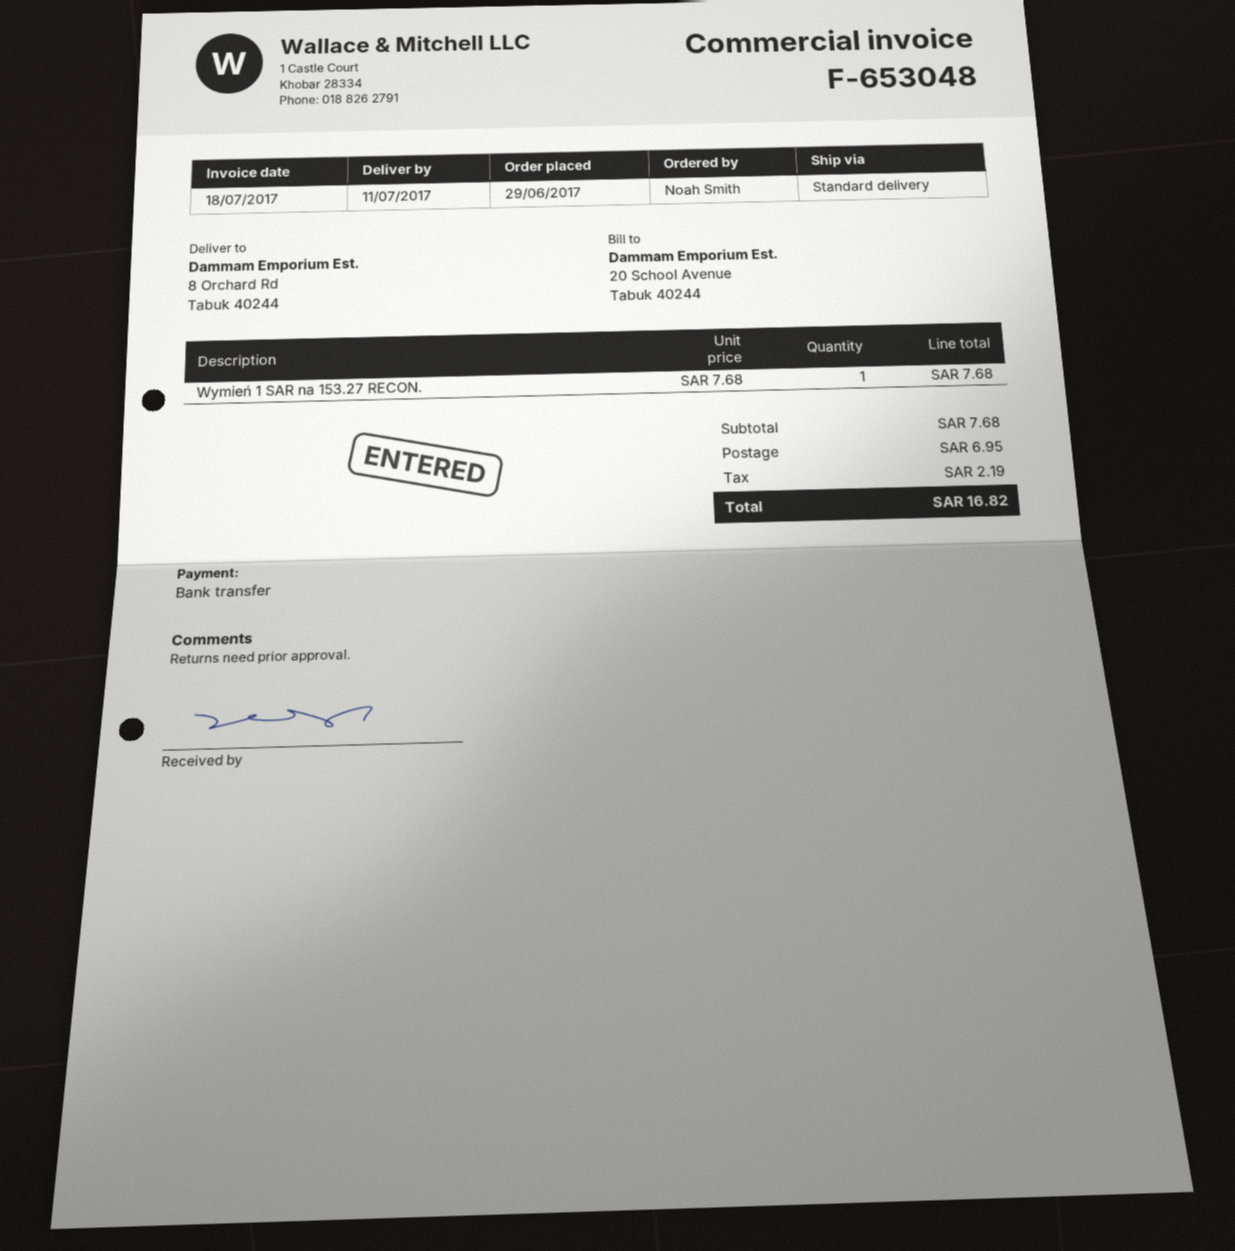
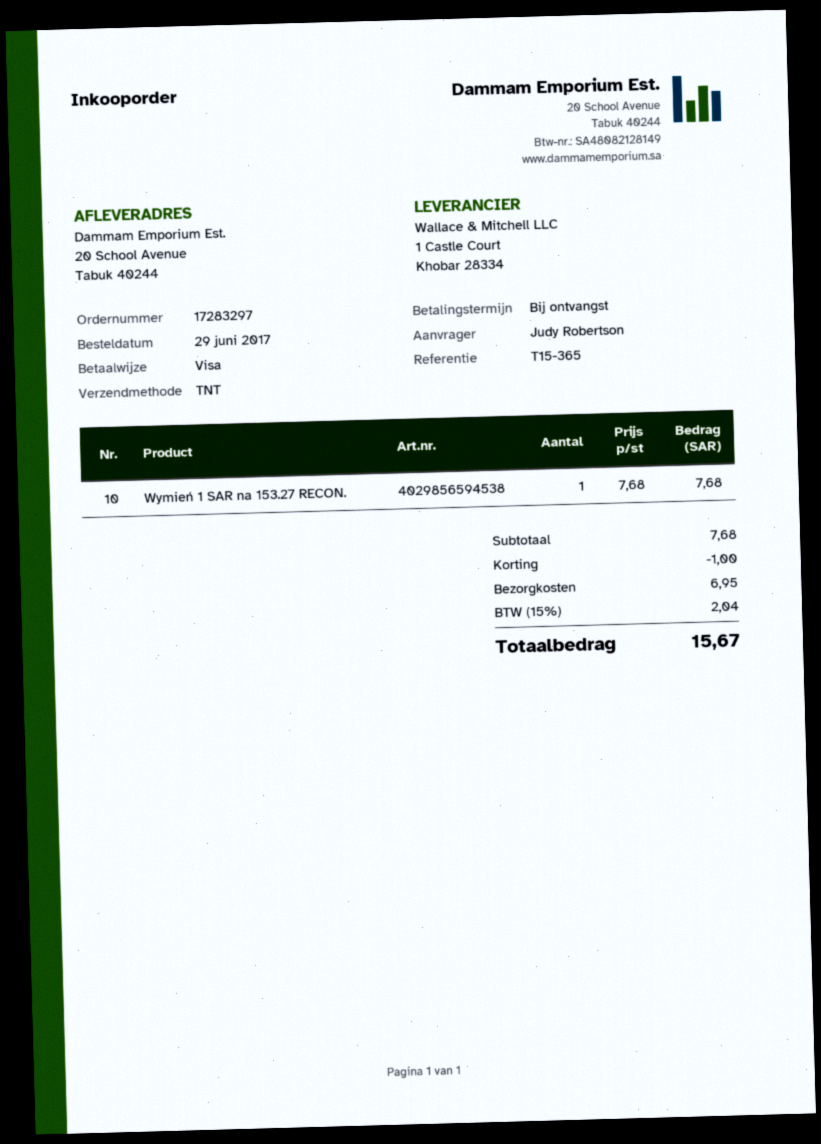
ordered by: Noah Smith -> Judy Robertson
payment method: bank transfer -> Visa
shipping method: standard -> TNT
ship to: 8 Orchard Rd, Tabuk 40244 -> 20 School Avenue, Tabuk 40244
discount: none -> 1.00
tax: 2.19 -> 2.04
total: 16.82 -> 15.67

